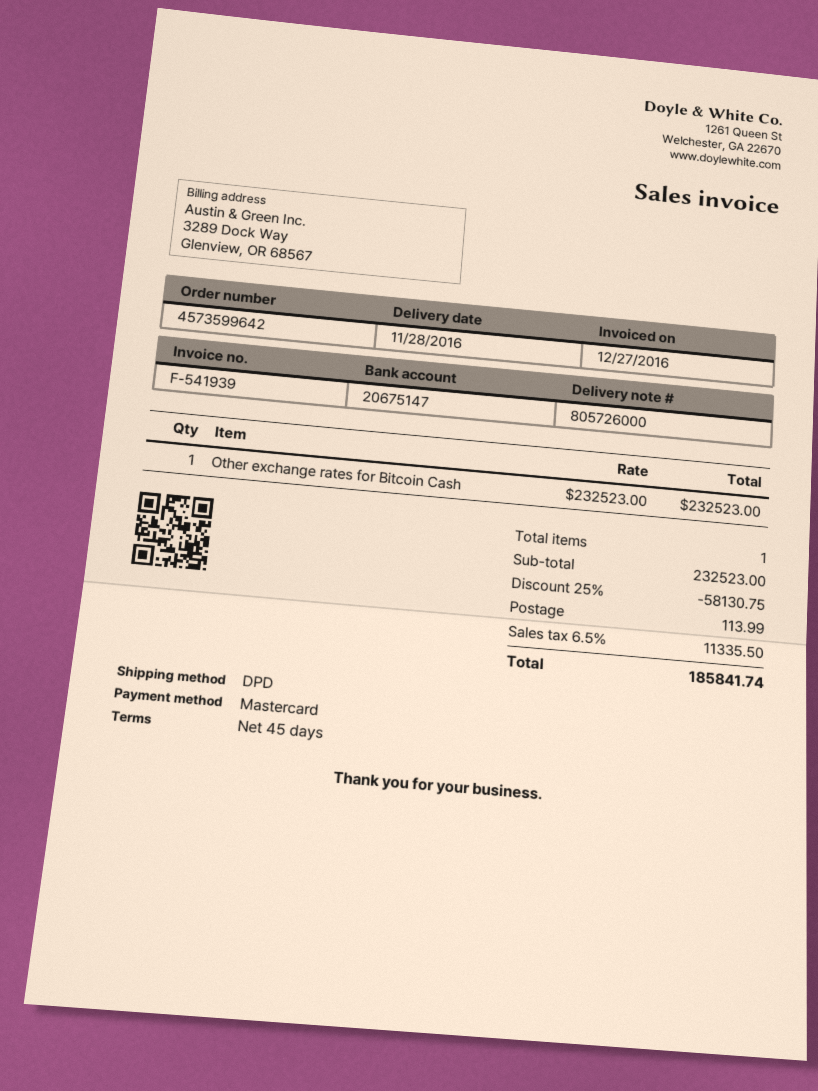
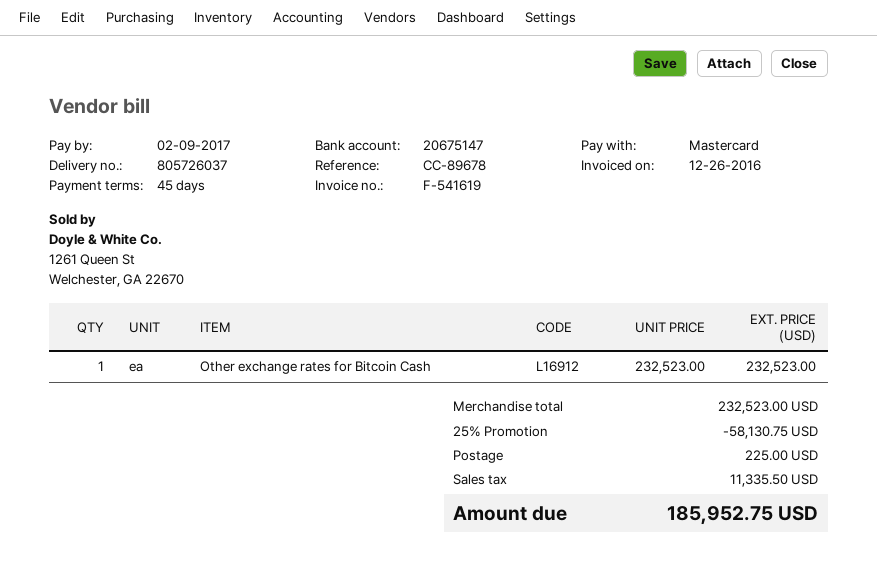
delivery note number: 805726000 -> 805726037
invoice number: F-541939 -> F-541619
invoice date: 2016-12-27 -> 2016-12-26
shipping: 113.99 -> 225.00
total: 185841.74 -> 185952.75

